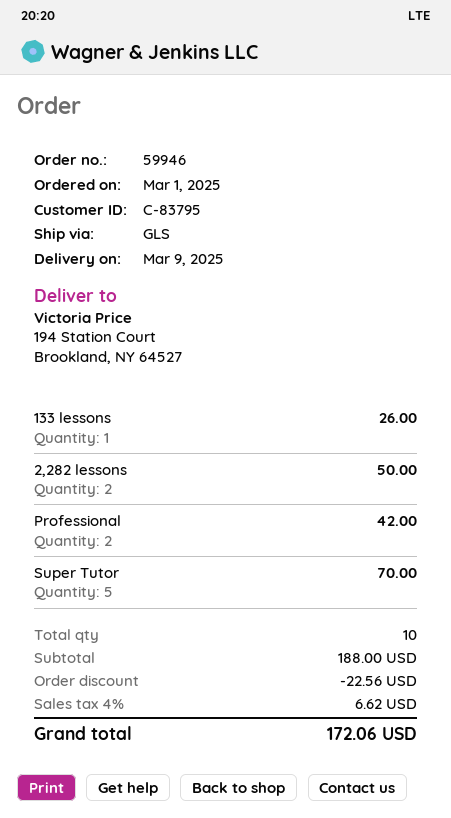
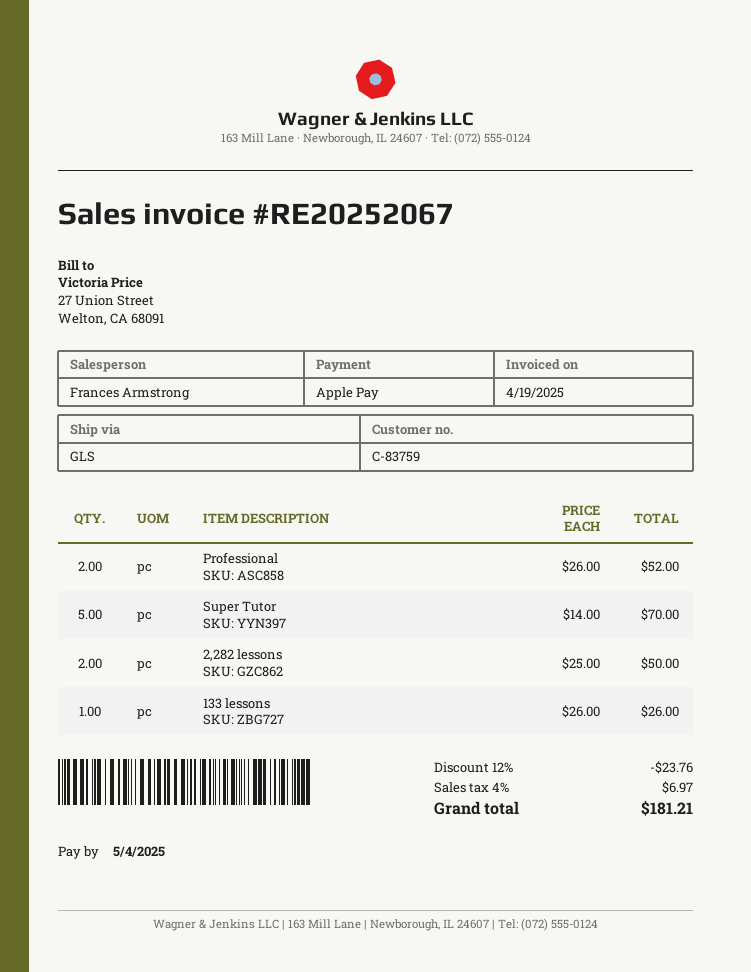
customer number: C-83795 -> C-83759
Professional: 2 for 42.00 -> 2 for 52.00
discount: 22.56 -> 23.76
tax: 4% = 6.62 -> 4% = 6.97
total: 172.06 -> 181.21

